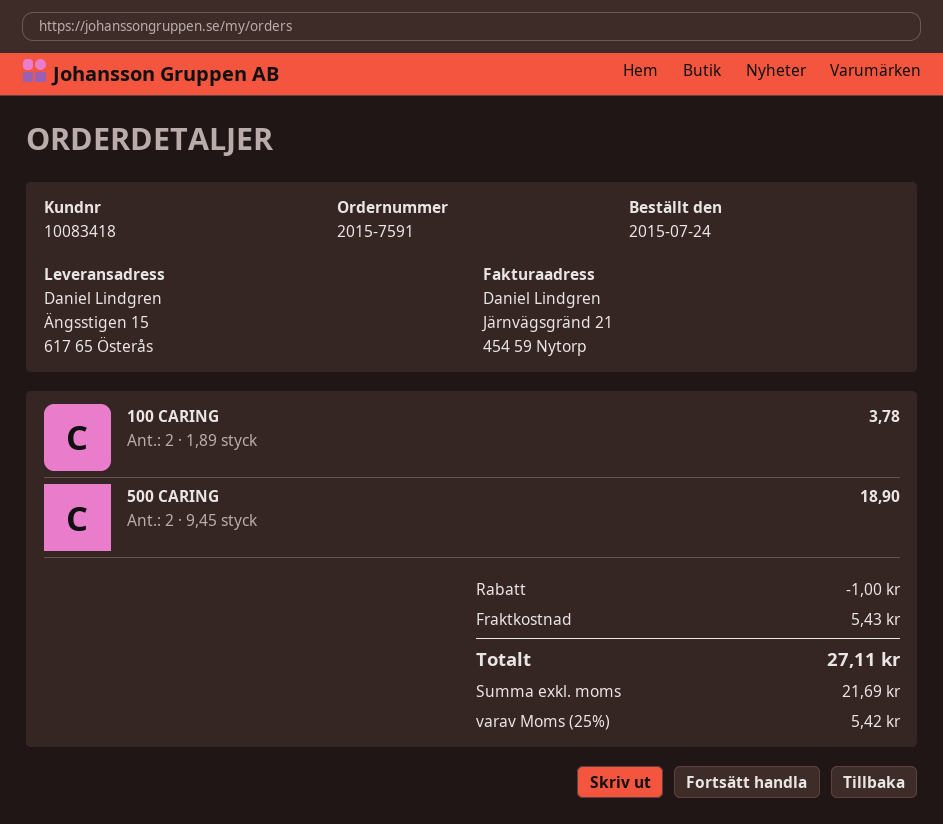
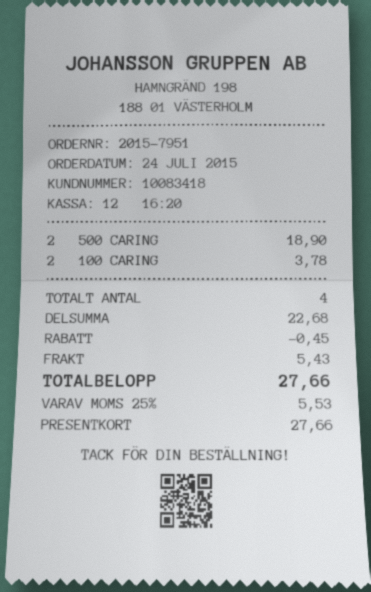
order number: 2015-7591 -> 2015-7951
discount: 1.00 -> 0.45
tax: 25% = 5.42 -> 25% = 5.53
total: 27.11 -> 27.66

